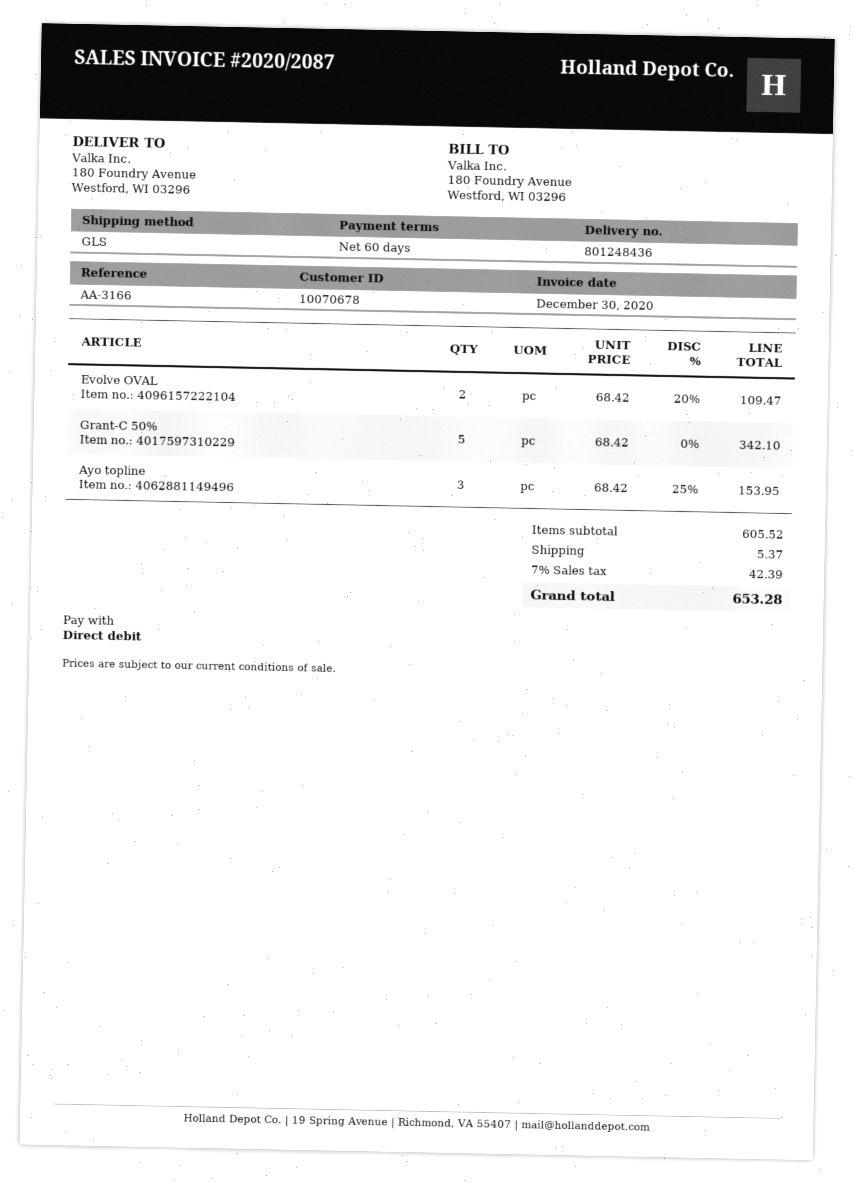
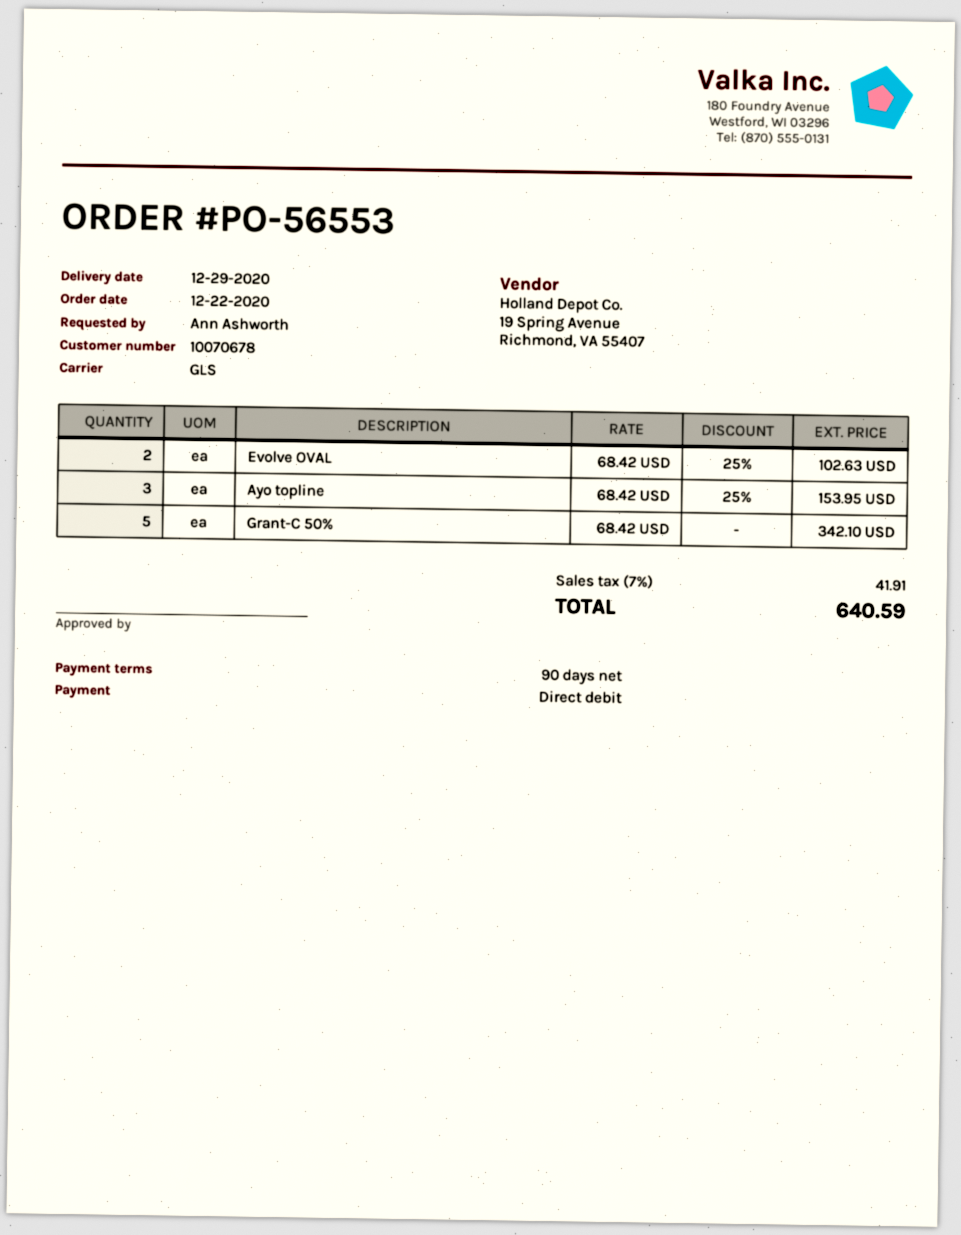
payment terms: 60 days -> 90 days
Evolve OVAL: 2 x 68.42 - 20% = 109.47 -> 2 x 68.42 - 25% = 102.63
shipping: 5.37 -> none
tax: 7% = 42.39 -> 7% = 41.91
total: 653.28 -> 640.59

